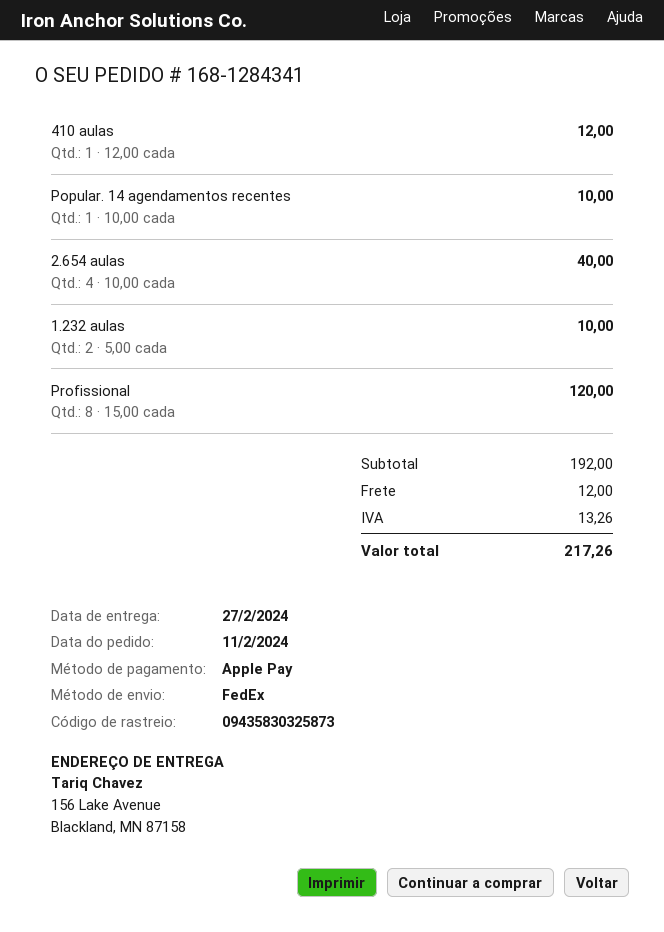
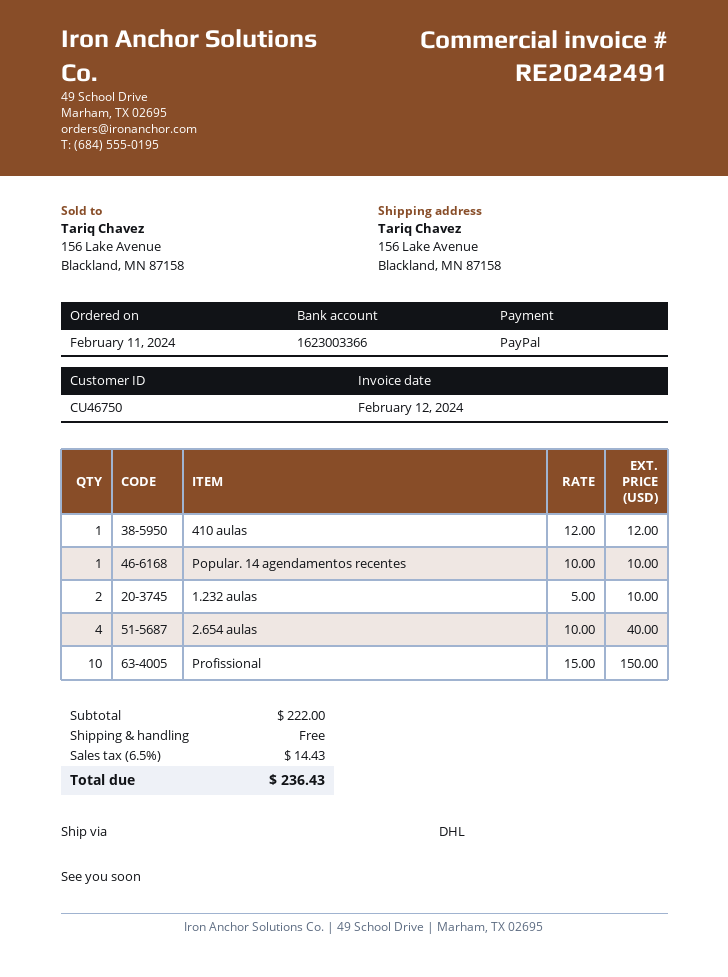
payment method: Apple Pay -> PayPal
shipping method: FedEx -> DHL
Profissional: 8 x 15.00 = 120.00 -> 10 x 15.00 = 150.00
subtotal: 192.00 -> 222.00
shipping: 12.00 -> 0.00
tax: 13.26 -> 14.43
total: 217.26 -> 236.43

